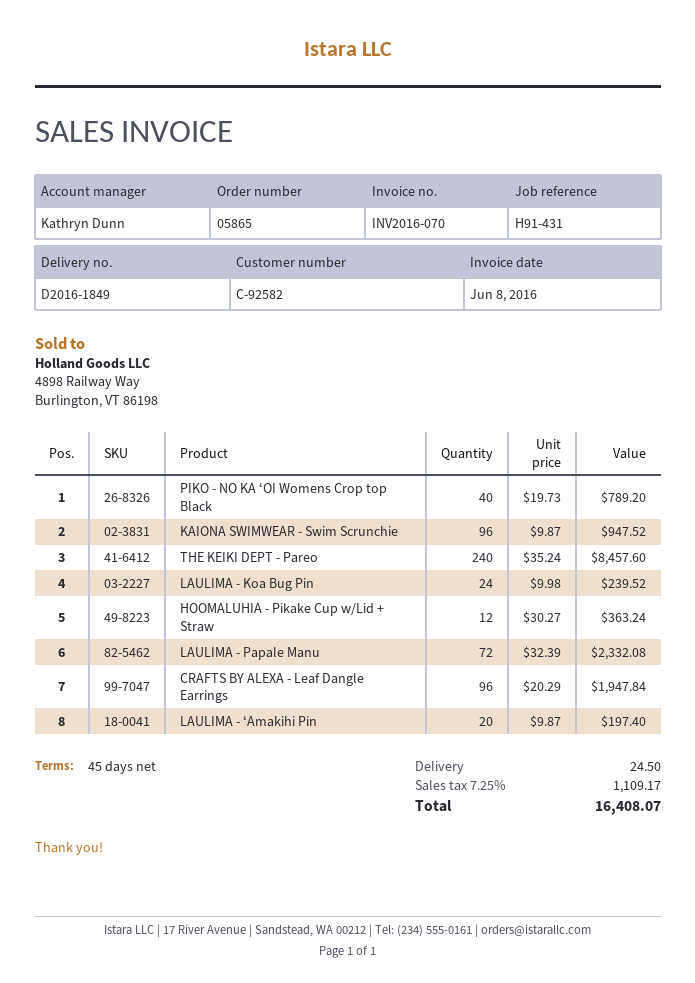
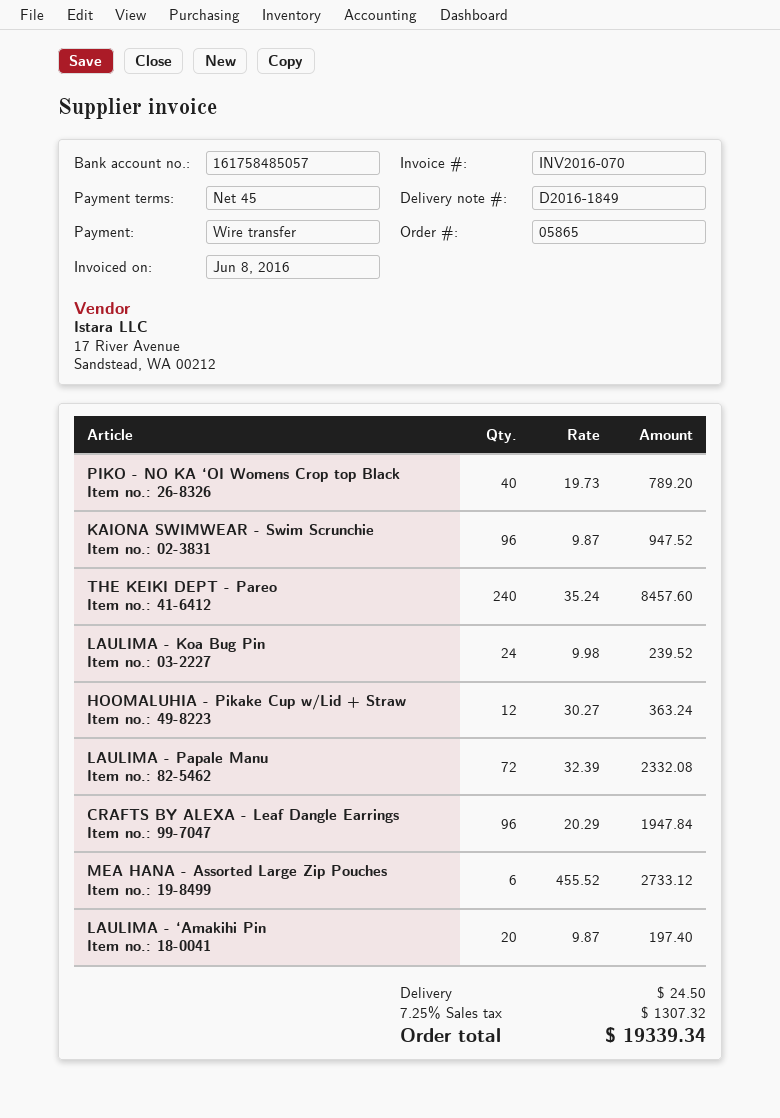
MEA HANA - Assorted Large Zip Pouches: none -> 6 x 455.52 = 2733.12
tax: 7.25% = 1109.17 -> 7.25% = 1307.32
total: 16408.07 -> 19339.34

